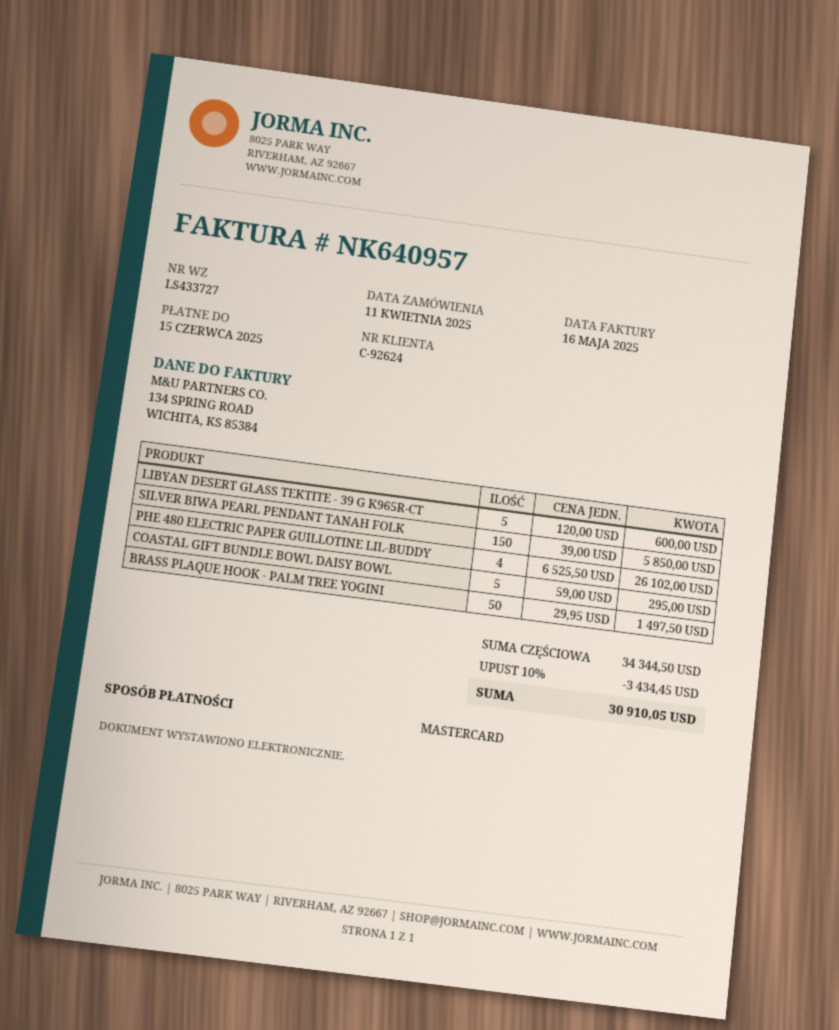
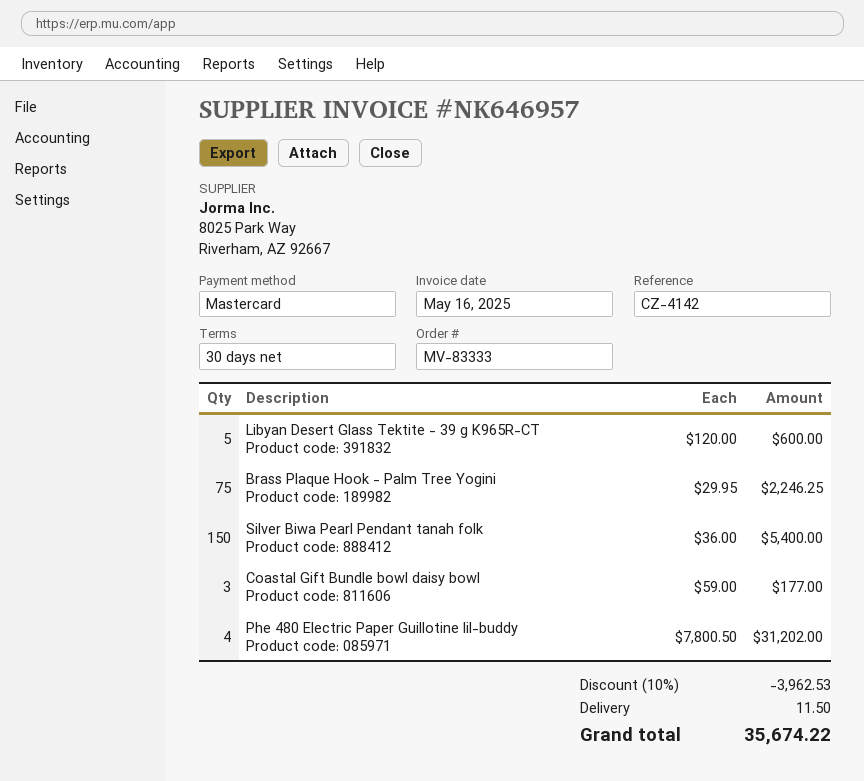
invoice number: NK640957 -> NK646957
SILVER BIWA PEARL PENDANT TANAH FOLK: 150 x 39.00 = 5850.00 -> 150 x 36.00 = 5400.00
PHE 480 ELECTRIC PAPER GUILLOTINE LIL-BUDDY: 4 x 6525.50 = 26102.00 -> 4 x 7800.50 = 31202.00
COASTAL GIFT BUNDLE BOWL DAISY BOWL: 5 x 59.00 = 295.00 -> 3 x 59.00 = 177.00
BRASS PLAQUE HOOK - PALM TREE YOGINI: 50 x 29.95 = 1497.50 -> 75 x 29.95 = 2246.25
discount: 10% = 3434.45 -> 10% = 3962.53
shipping: none -> 11.50
total: 30910.05 -> 35674.22

